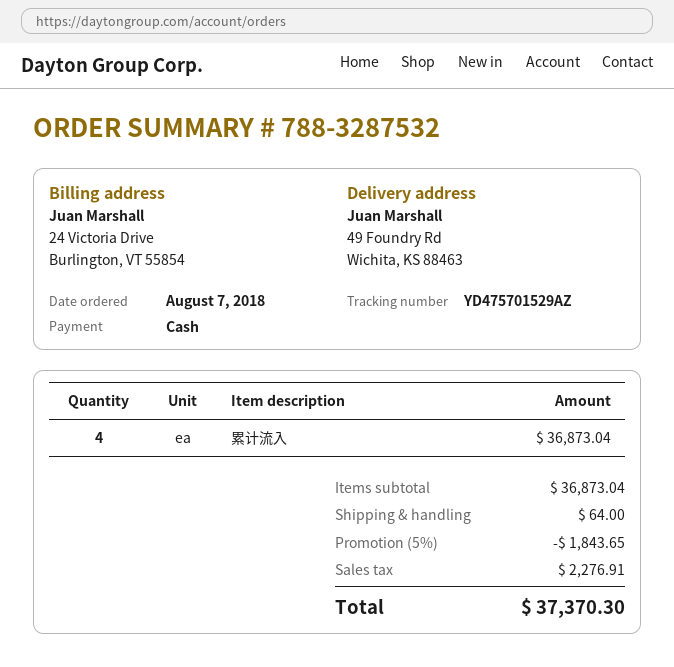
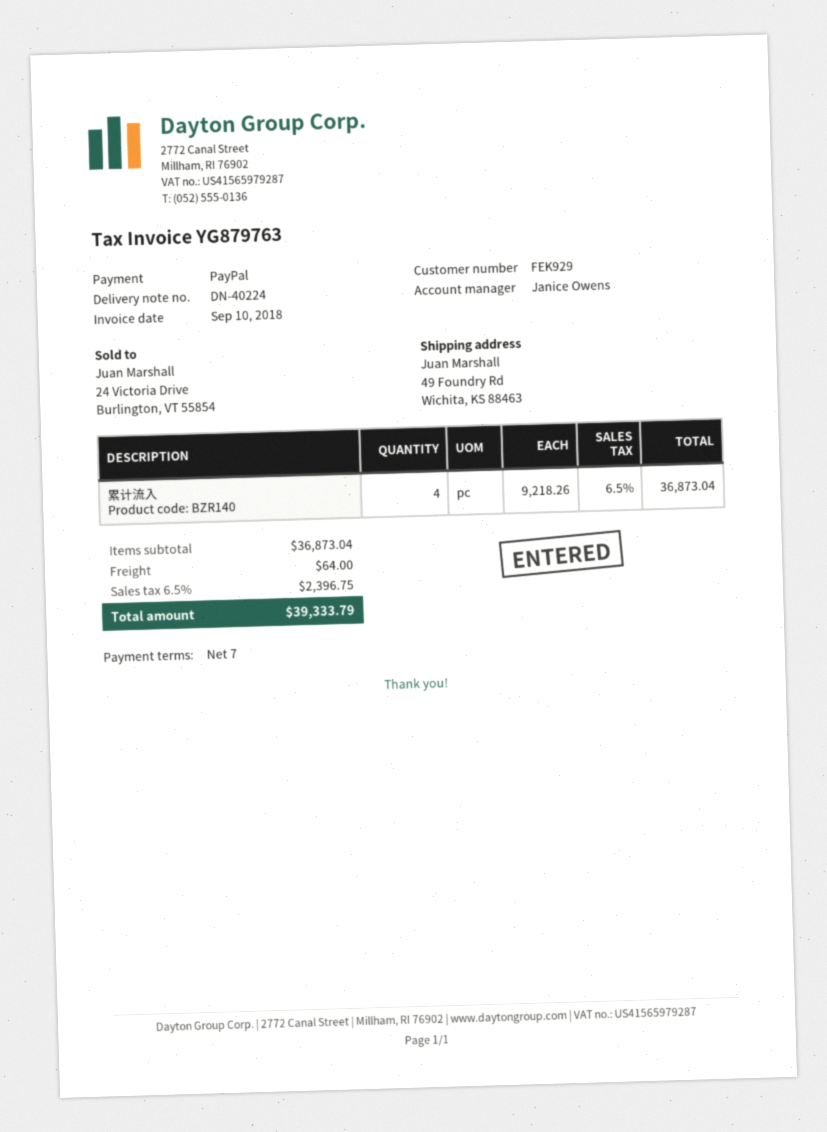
payment method: cash -> PayPal
discount: 5% = 1843.65 -> none
tax: 2276.91 -> 2396.75
total: 37370.30 -> 39333.79

